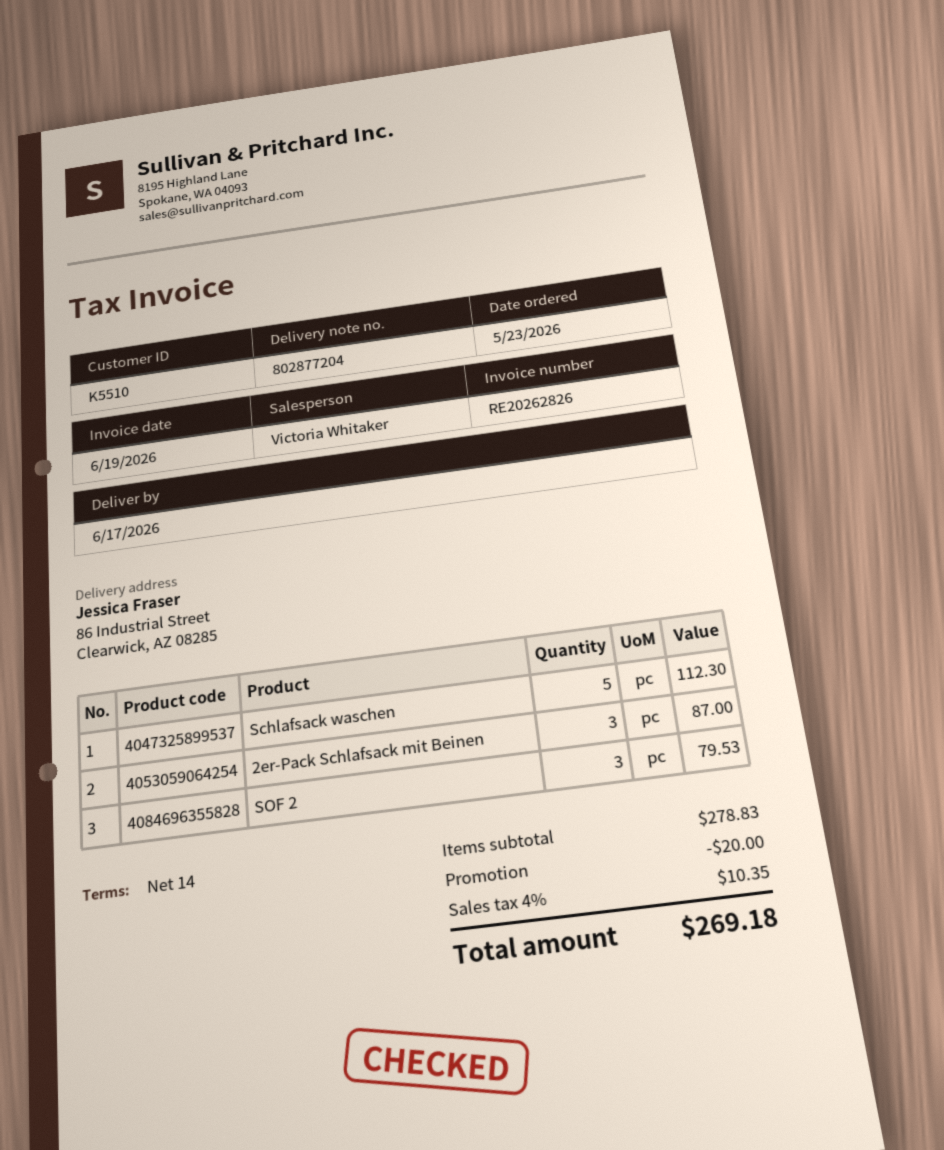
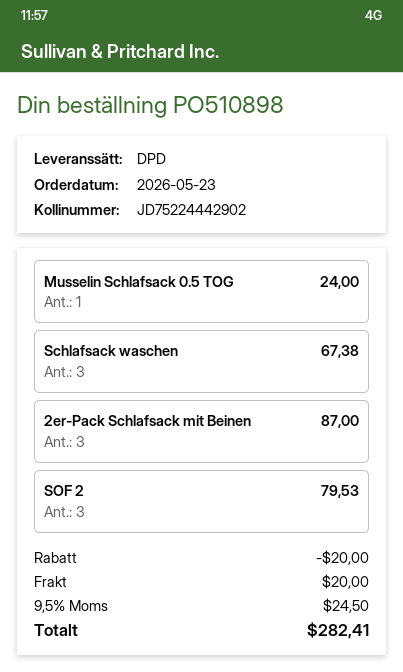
Schlafsack waschen: 5 for 112.30 -> 3 for 67.38
Musselin Schlafsack 0.5 TOG: none -> 1 for 24.00
shipping: none -> 20.00
tax: 4% = 10.35 -> 9.5% = 24.50
total: 269.18 -> 282.41

